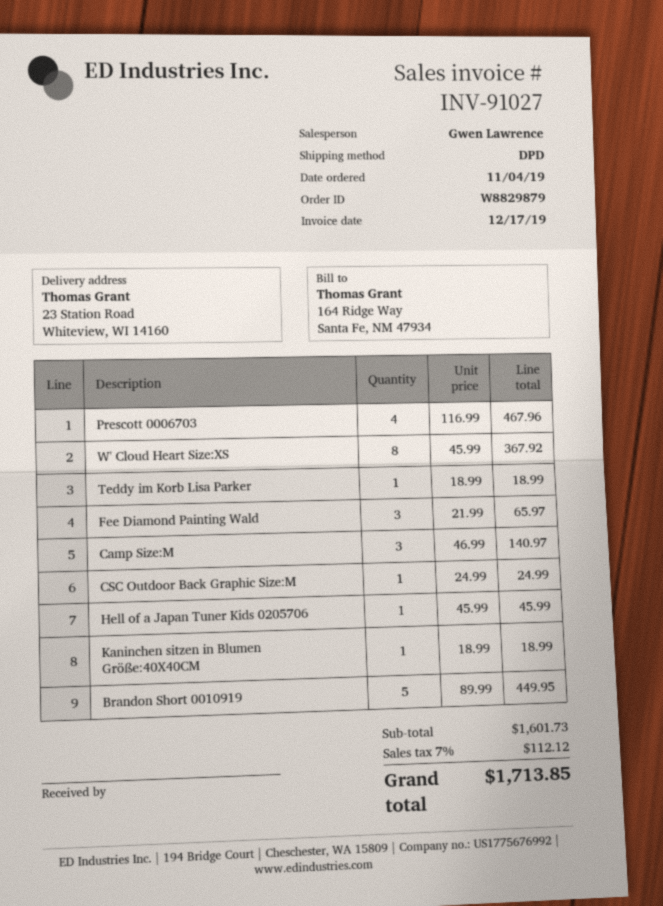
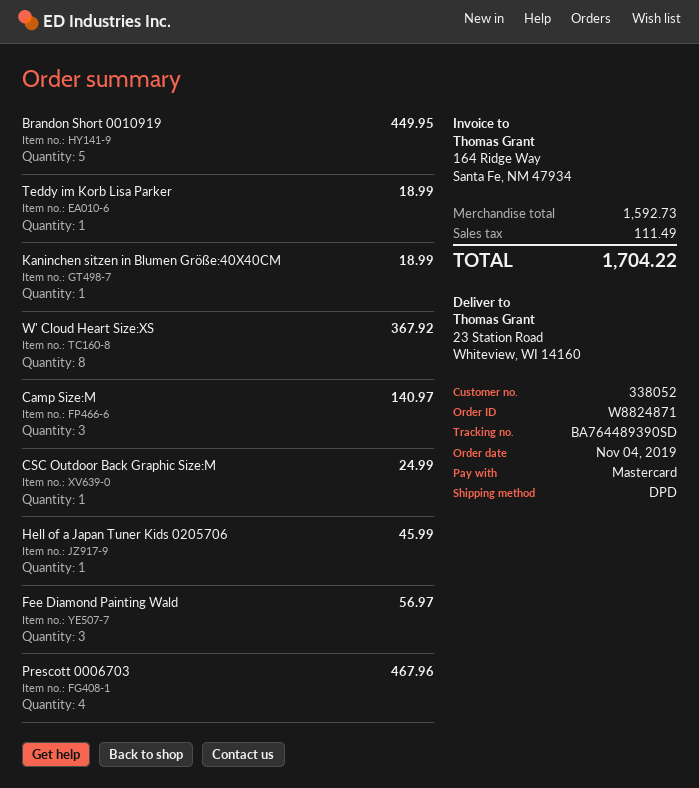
order number: W8829879 -> W8824871
Fee Diamond Painting Wald: 3 for 65.97 -> 3 for 56.97
subtotal: 1601.73 -> 1592.73
tax: 112.12 -> 111.49
total: 1713.85 -> 1704.22

